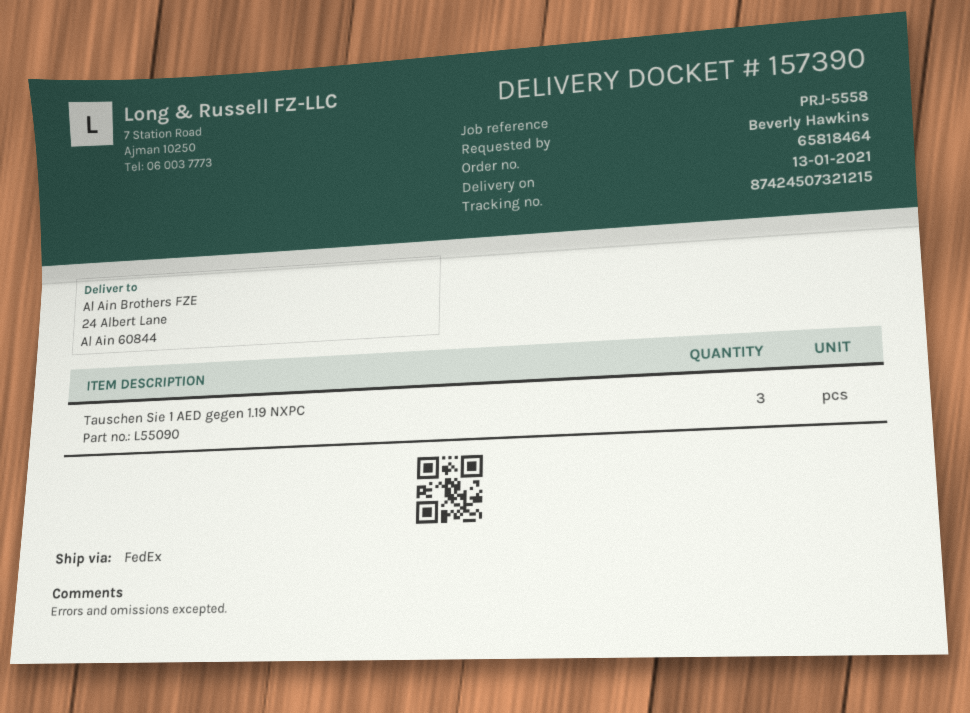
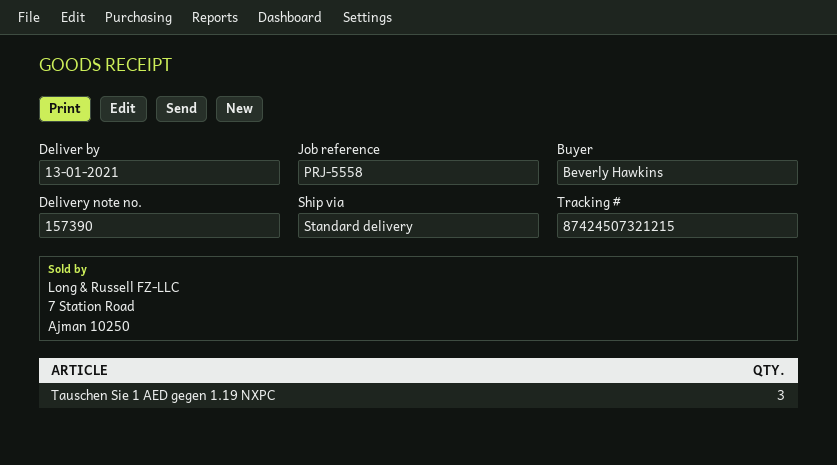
shipping method: FedEx -> standard

